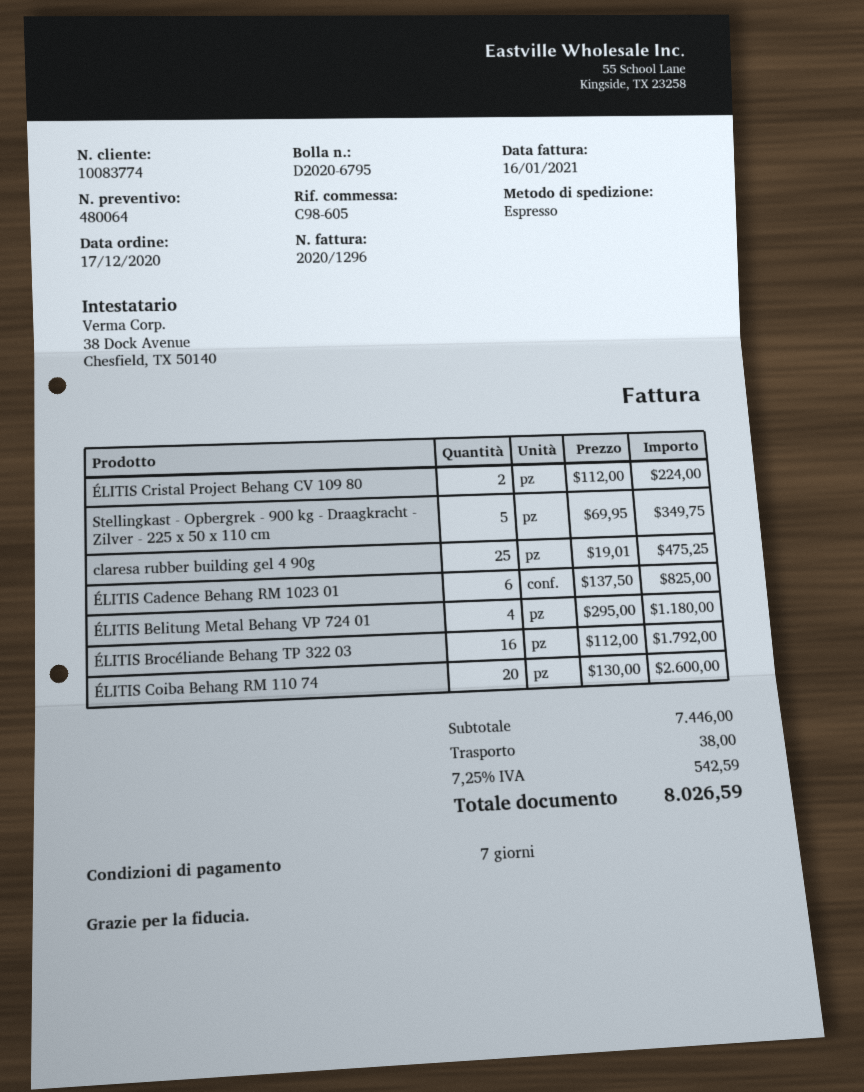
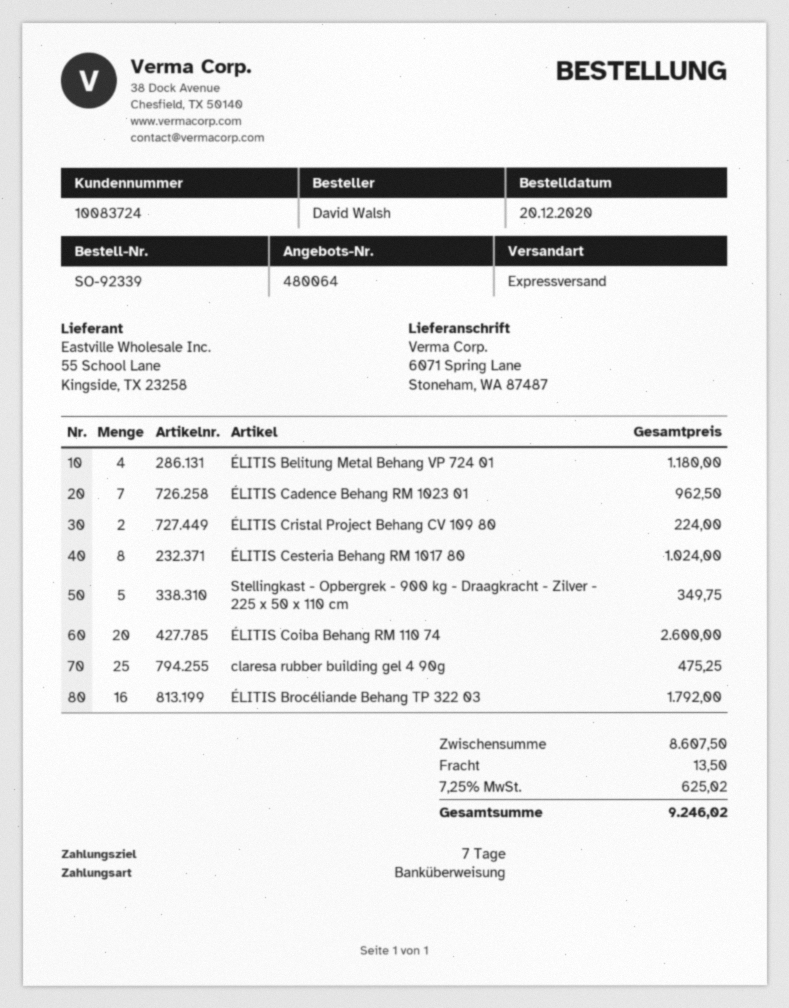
order date: 2020-12-17 -> 2020-12-20
customer number: 10083774 -> 10083724
ÉLITIS Cadence Behang RM 1023 01: 6 for 825.00 -> 7 for 962.50
ÉLITIS Cesteria Behang RM 1017 80: none -> 8 for 1024.00
subtotal: 7446.00 -> 8607.50
shipping: 38.00 -> 13.50
tax: 7.25% = 542.59 -> 7.25% = 625.02
total: 8026.59 -> 9246.02

